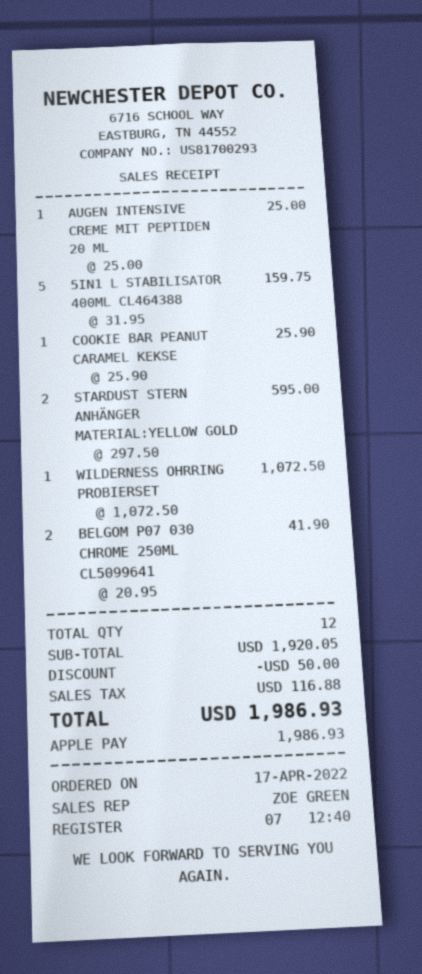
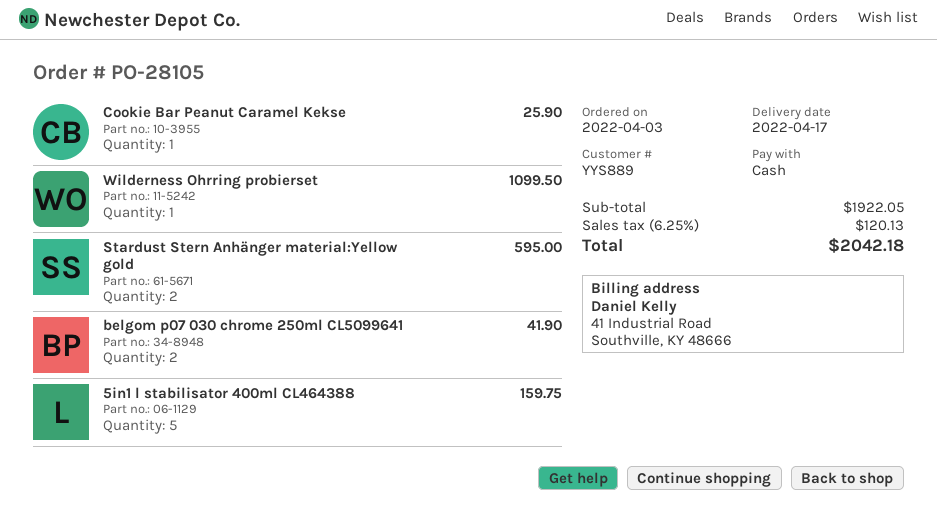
order date: 2022-04-17 -> 2022-04-03
payment method: Apple Pay -> cash
AUGEN INTENSIVE CREME MIT PEPTIDEN 20 ML: 1 for 25.00 -> none
WILDERNESS OHRRING PROBIERSET: 1 for 1072.50 -> 1 for 1099.50
subtotal: 1920.05 -> 1922.05
discount: 50.00 -> none
tax: 116.88 -> 120.13
total: 1986.93 -> 2042.18

